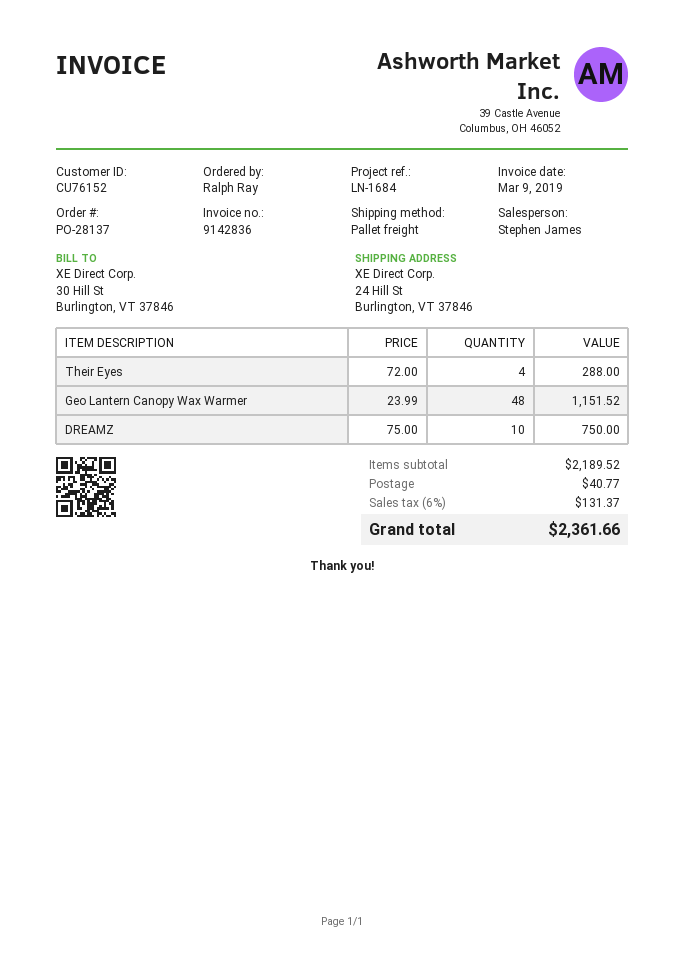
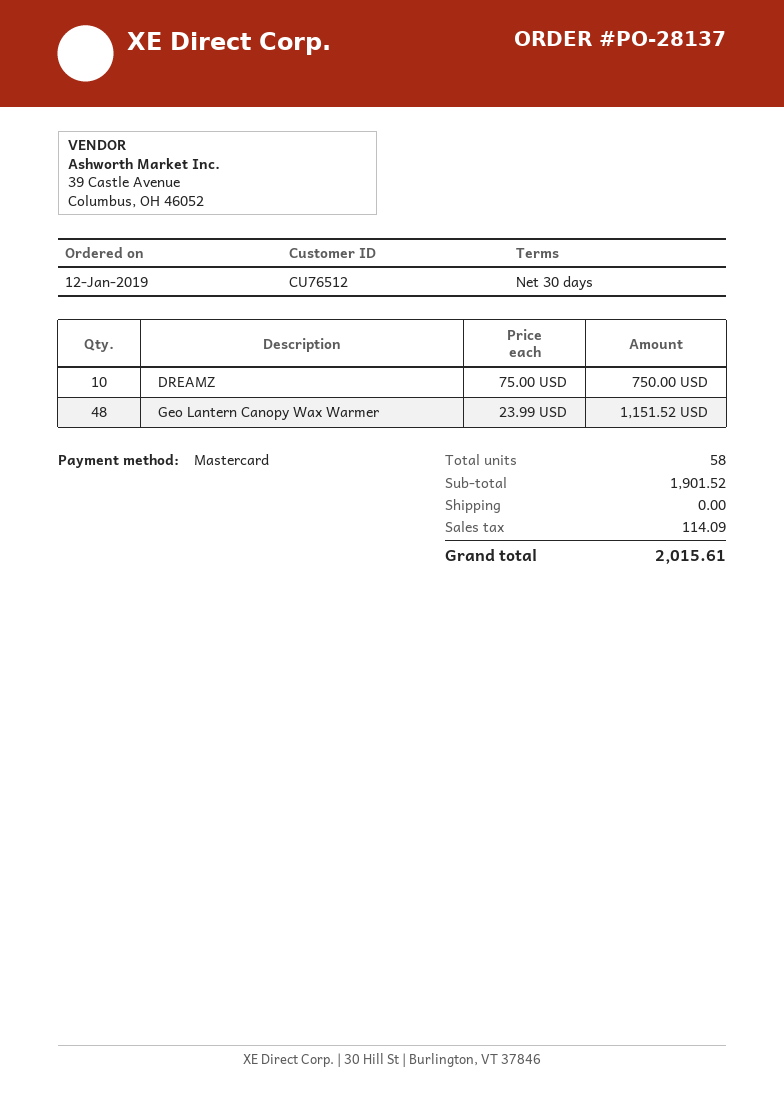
customer number: CU76152 -> CU76512
Their Eyes: 4 x 72.00 = 288.00 -> none
subtotal: 2189.52 -> 1901.52
shipping: 40.77 -> 0.00
tax: 131.37 -> 114.09
total: 2361.66 -> 2015.61

